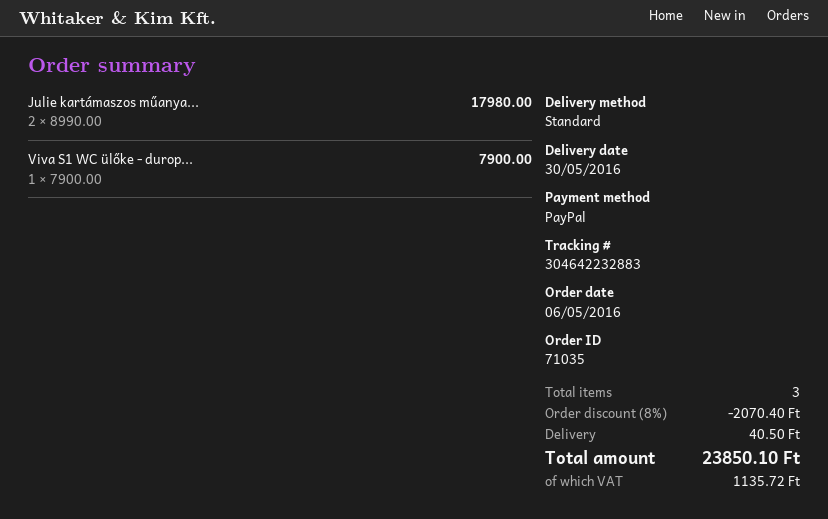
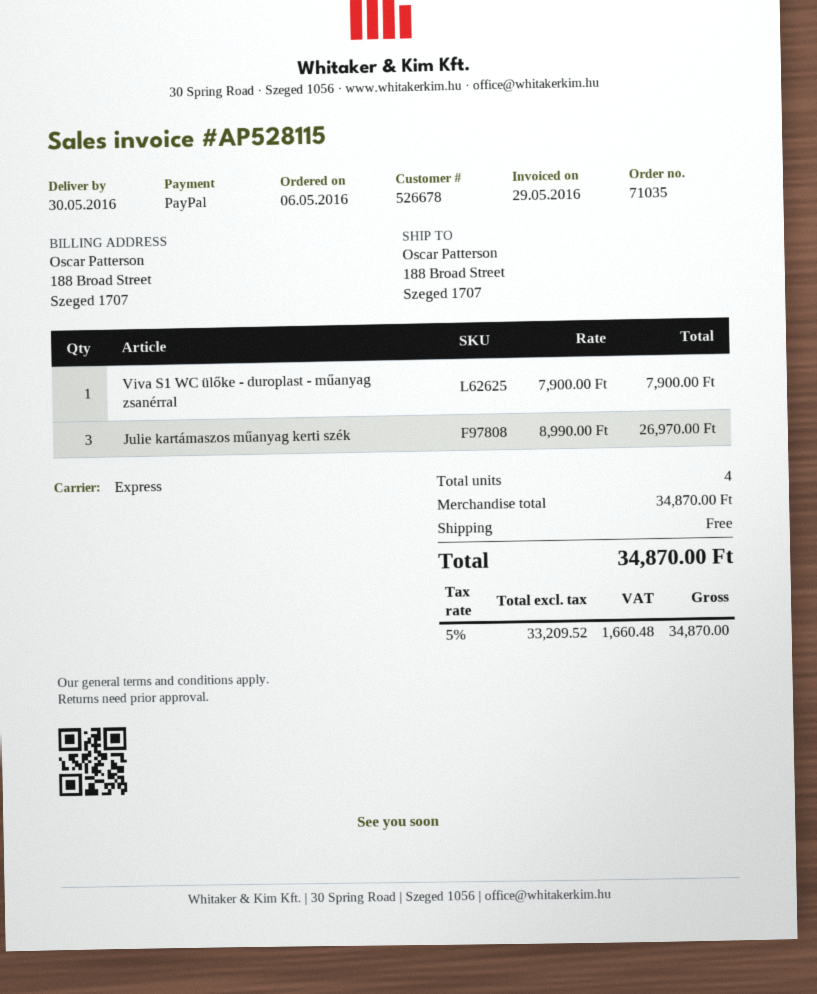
shipping method: standard -> express
Julie kartámaszos műanya...: 2 x 8990.00 = 17980.00 -> 3 x 8990.00 = 26970.00
total quantity: 3 -> 4
discount: 8% = 2070.40 -> none
shipping: 40.50 -> 0.00
tax: 1135.72 -> 1660.48
total: 23850.10 -> 34870.00

